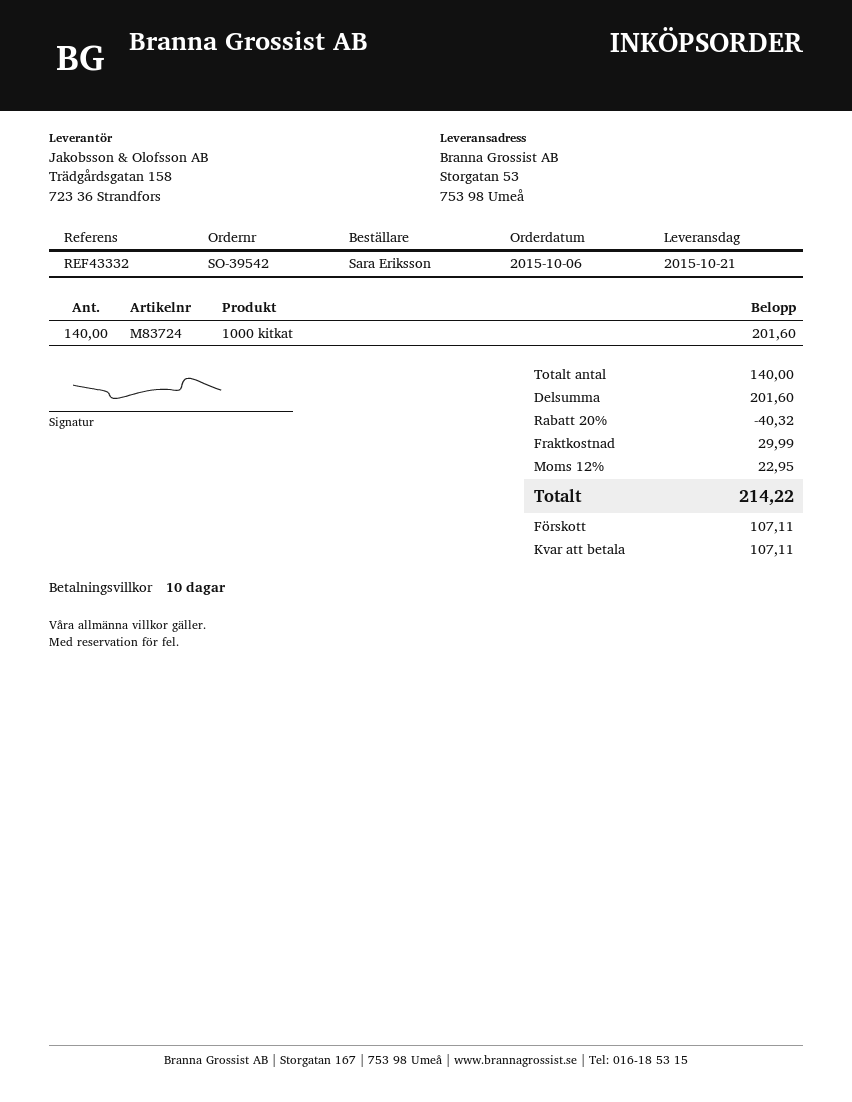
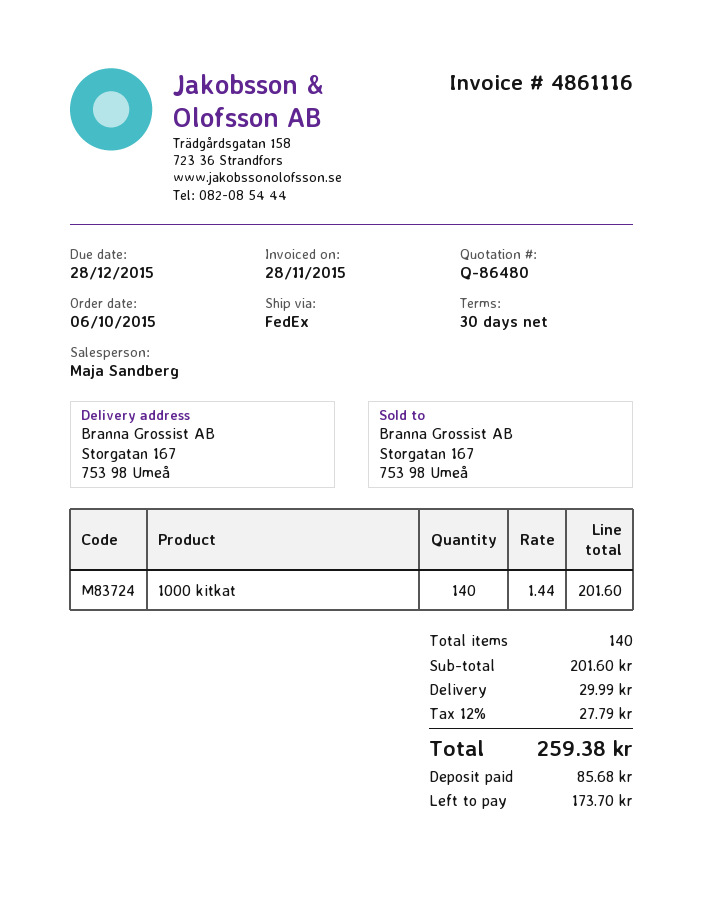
payment terms: 10 days -> 30 days
ship to: Storgatan 53, 753 98 Umeå -> Storgatan 167, 753 98 Umeå
discount: 20% = 40.32 -> none
tax: 12% = 22.95 -> 12% = 27.79
total: 214.22 -> 259.38
deposit: 107.11 -> 85.68
balance: 107.11 -> 173.70

